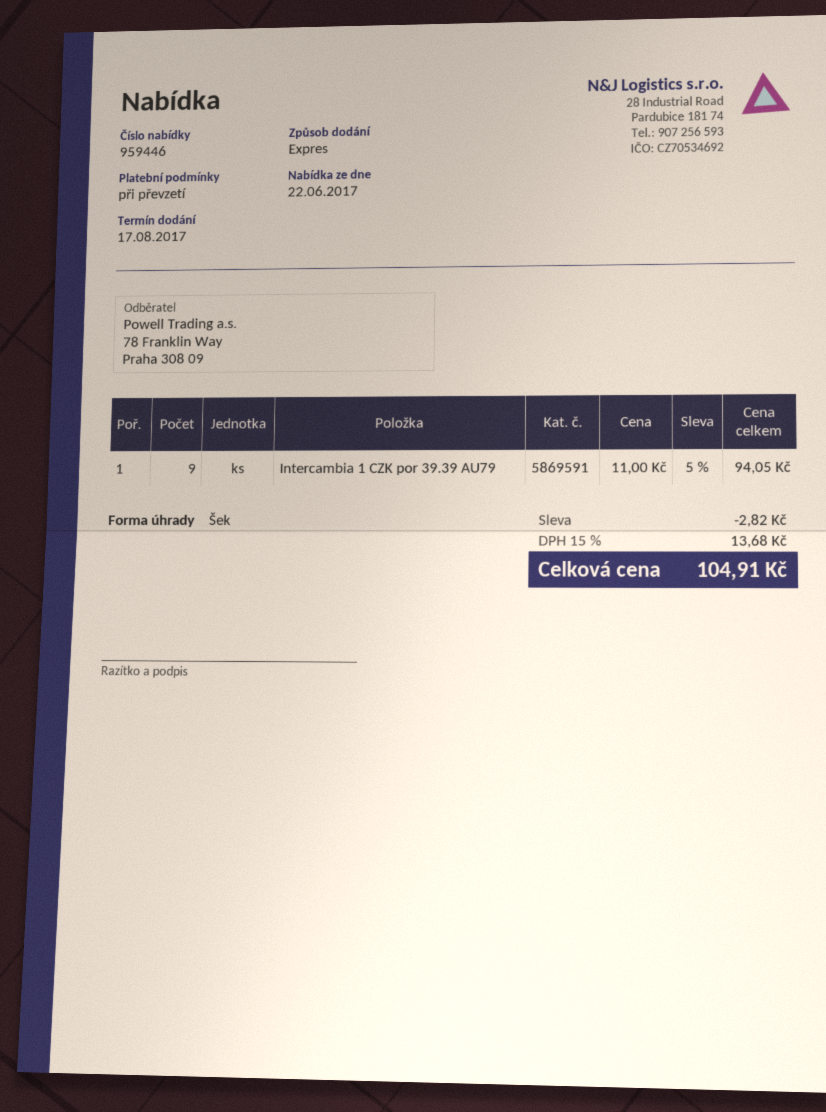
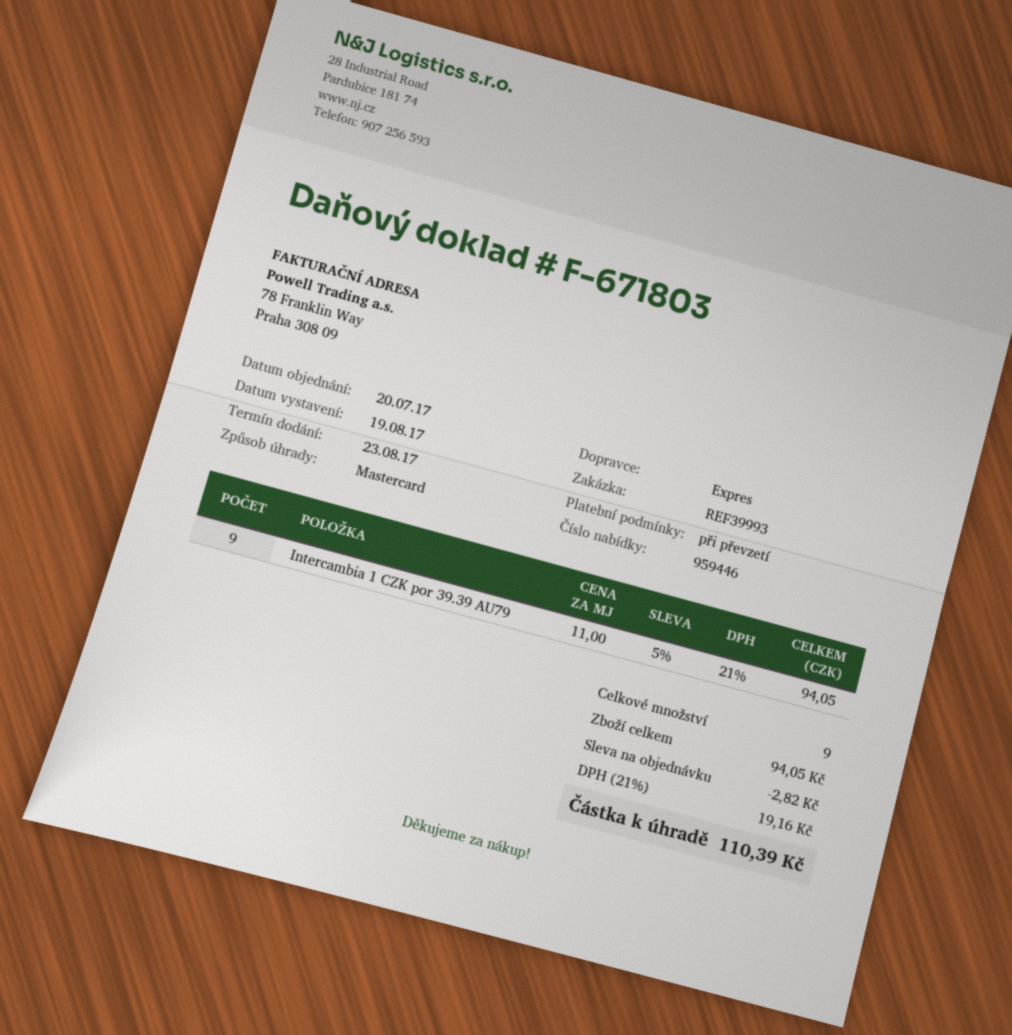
delivery date: 2017-08-17 -> 2017-08-23
payment method: cheque -> Mastercard
tax: 15% = 13.68 -> 21% = 19.16
total: 104.91 -> 110.39

